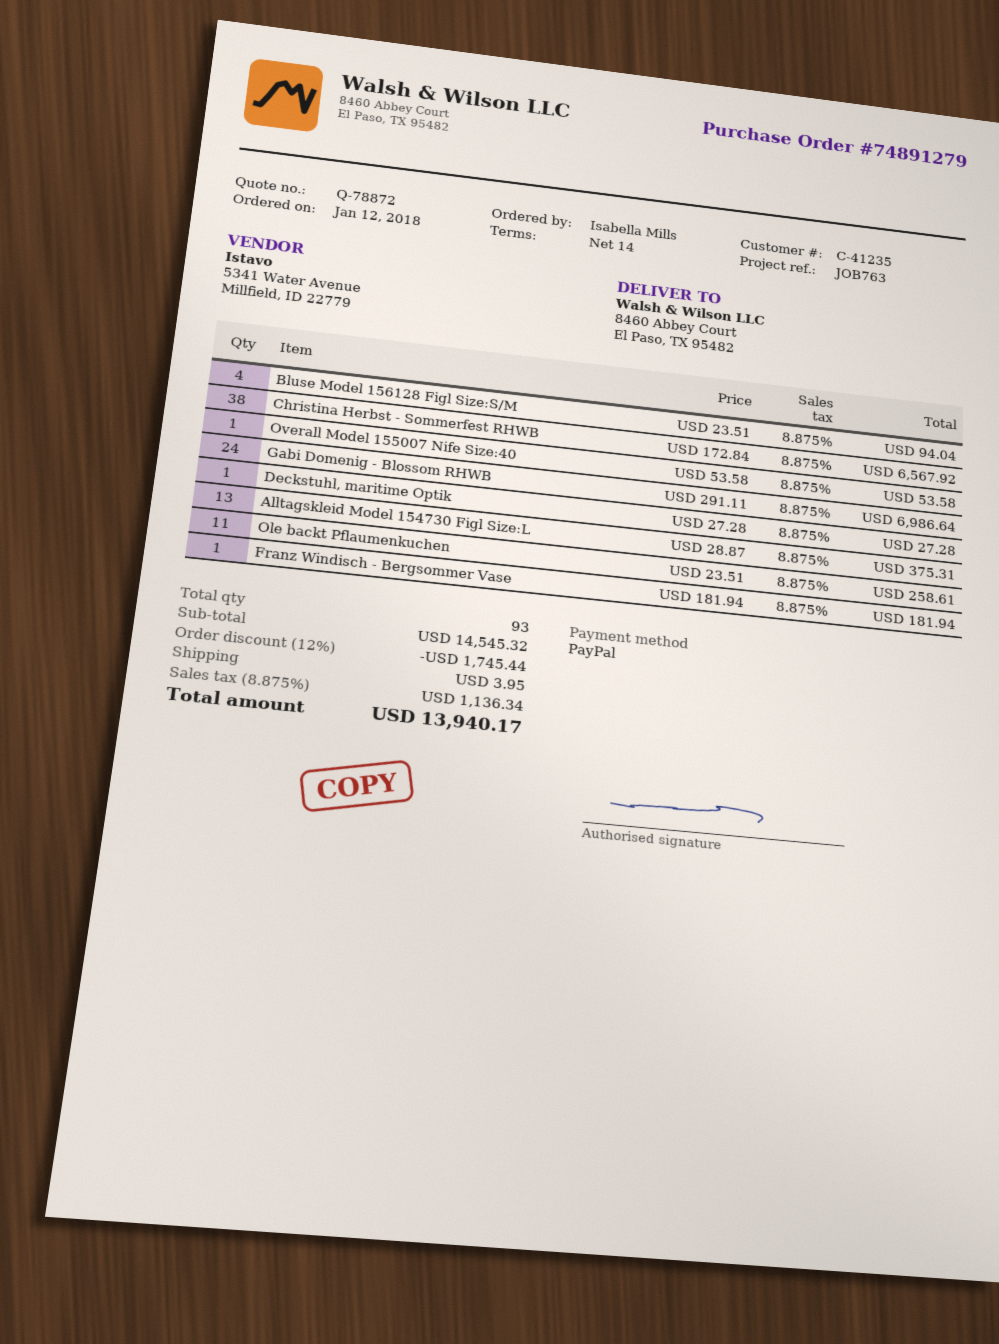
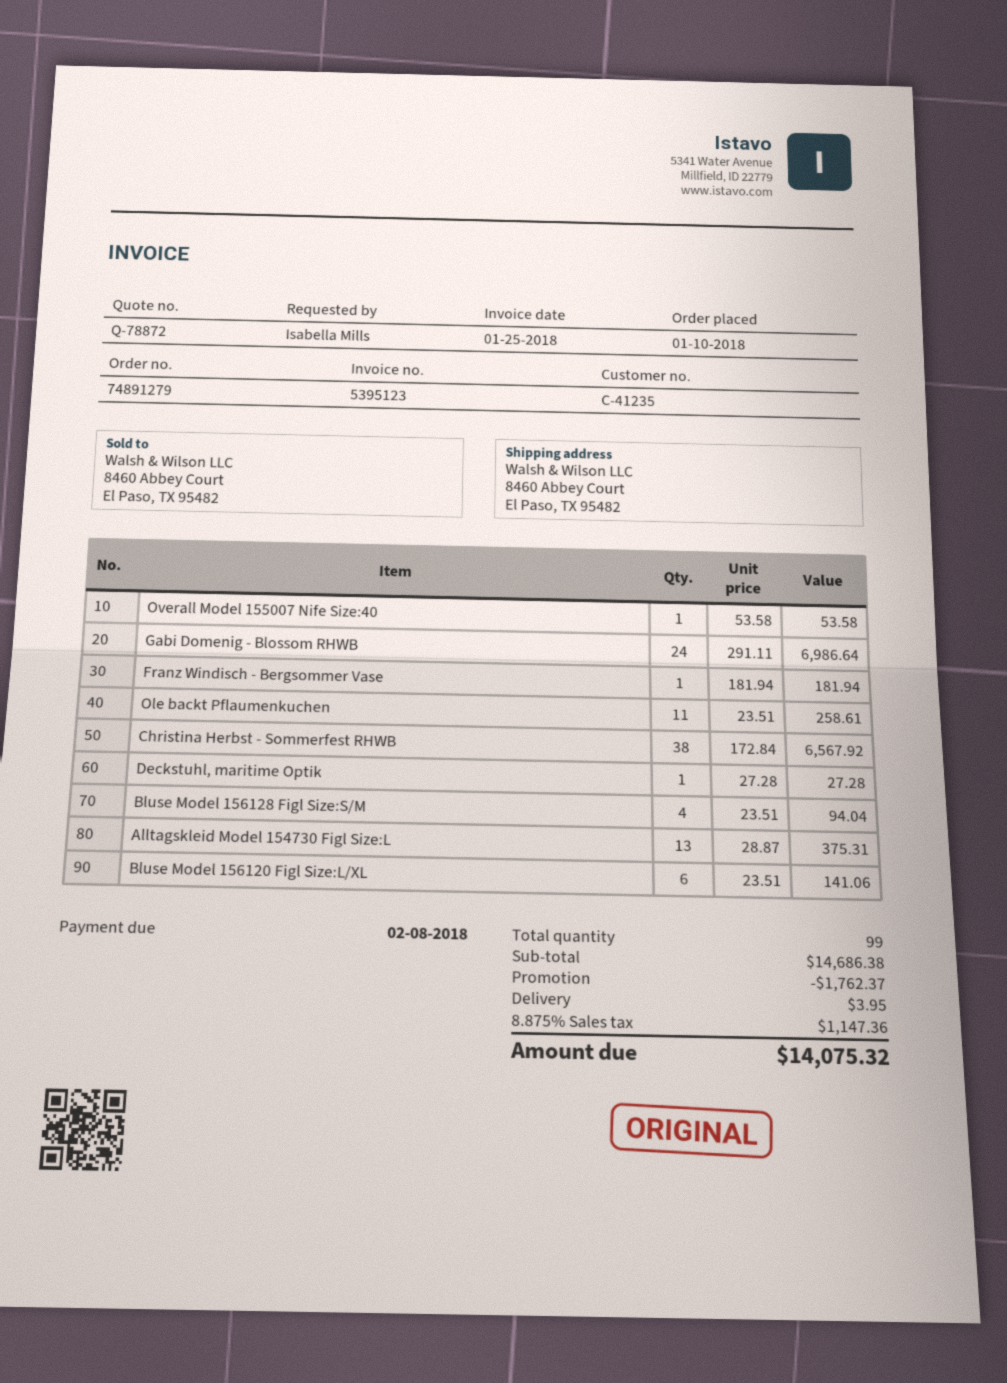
order date: 2018-01-12 -> 2018-01-10
Bluse Model 156120 Figl Size:L/XL: none -> 6 x 23.51 = 141.06
total quantity: 93 -> 99
subtotal: 14545.32 -> 14686.38
discount: 1745.44 -> 1762.37
tax: 8.875% = 1136.34 -> 8.875% = 1147.36
total: 13940.17 -> 14075.32

